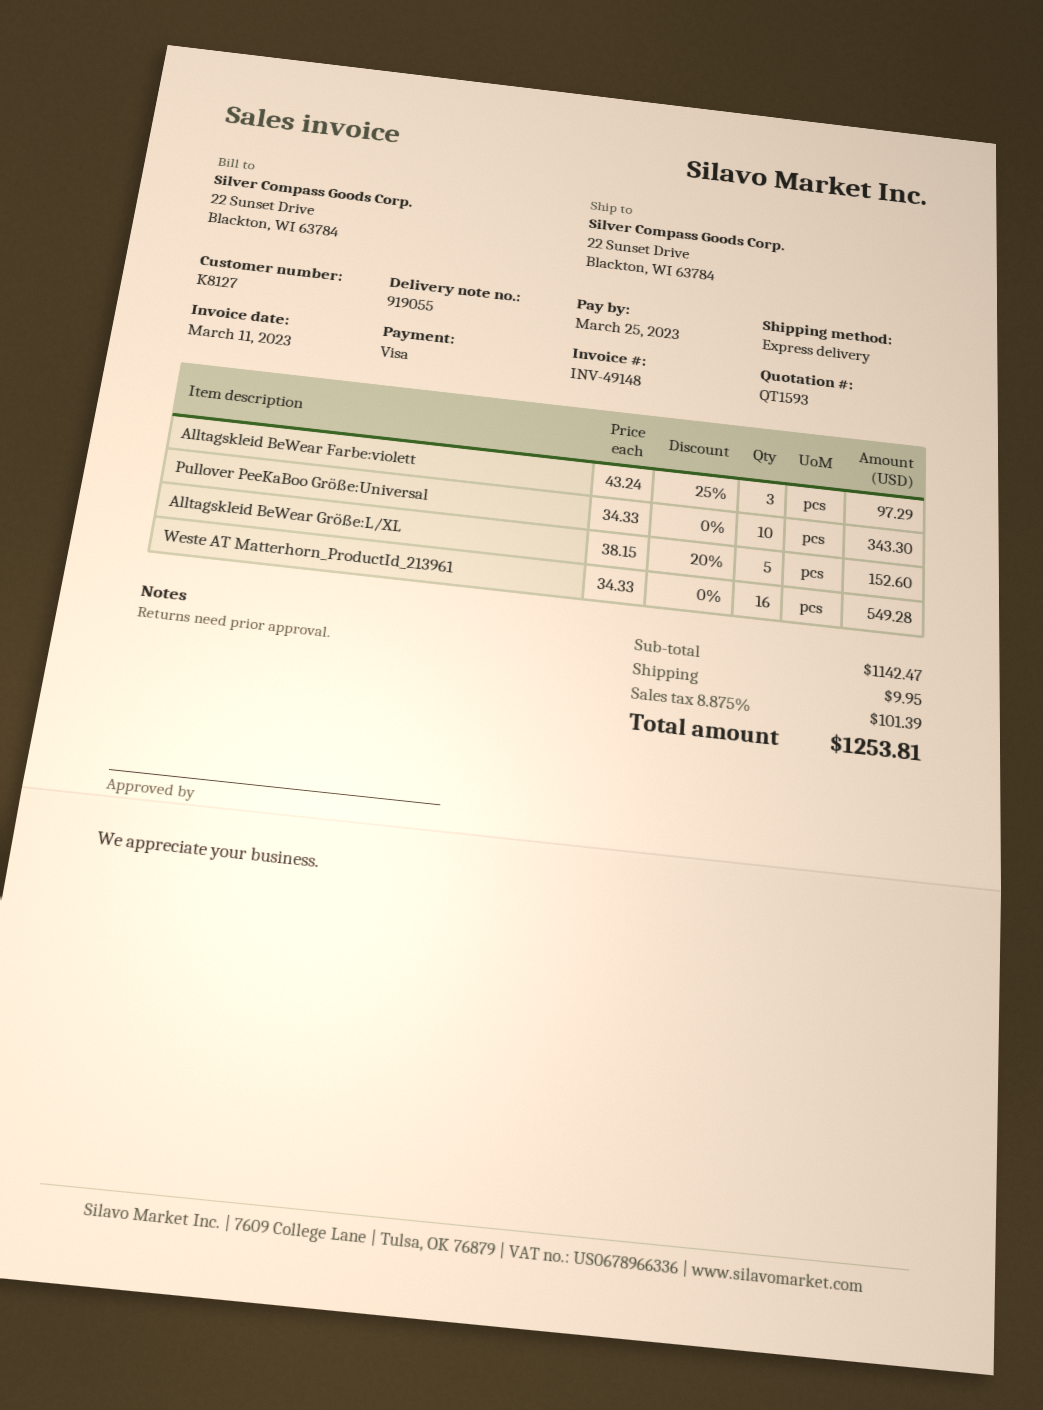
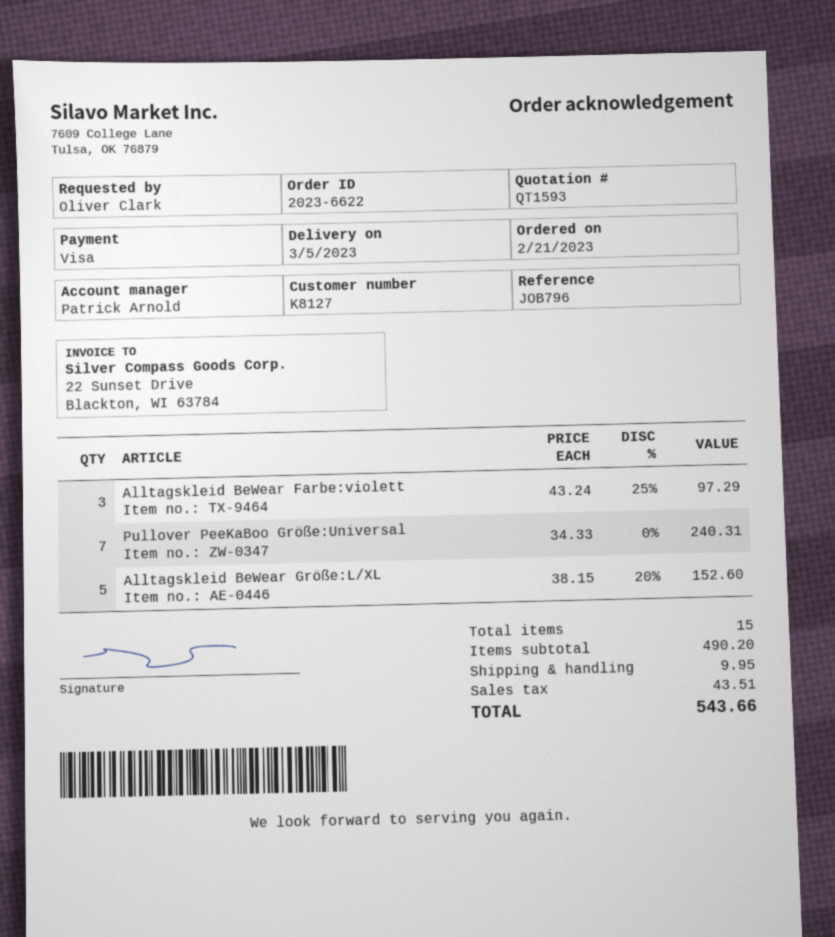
Pullover PeeKaBoo Größe:Universal: 10 x 34.33 = 343.30 -> 7 x 34.33 = 240.31
Weste AT Matterhorn_ProductId_213961: 16 x 34.33 = 549.28 -> none
subtotal: 1142.47 -> 490.20
tax: 101.39 -> 43.51
total: 1253.81 -> 543.66

